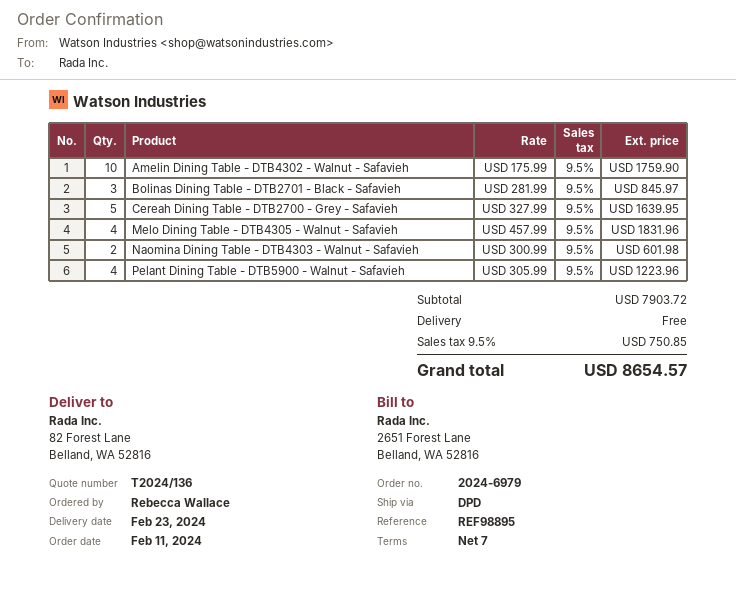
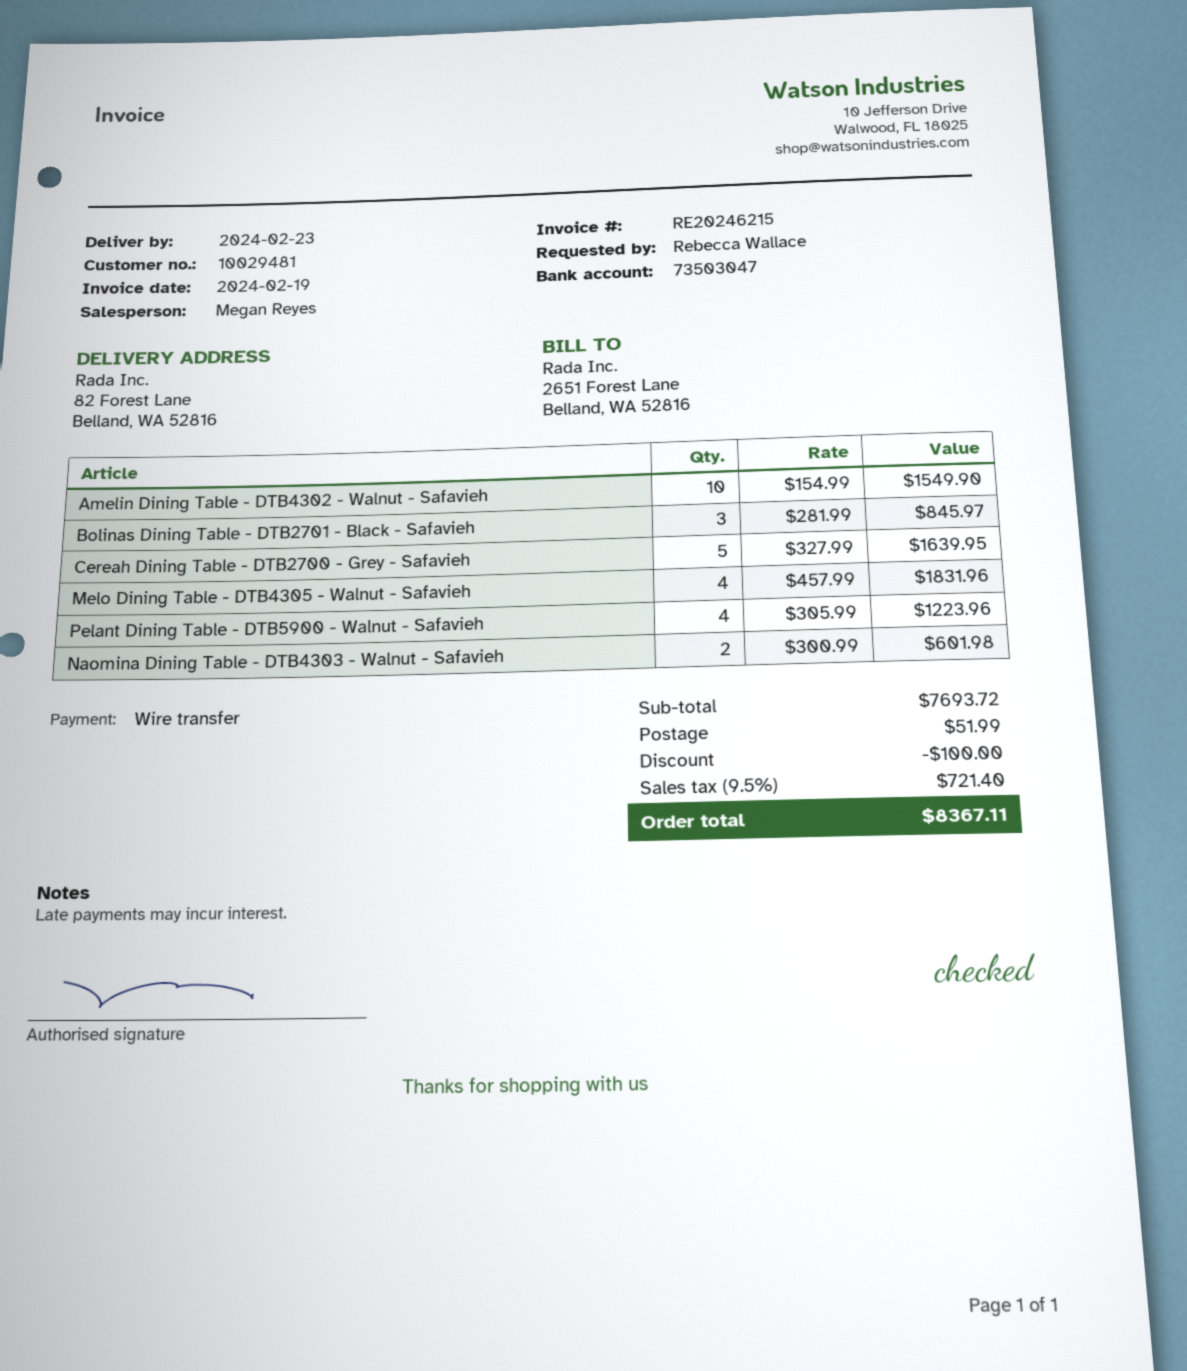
Amelin Dining Table - DTB4302 - Walnut - Safavieh: 10 x 175.99 = 1759.90 -> 10 x 154.99 = 1549.90
subtotal: 7903.72 -> 7693.72
discount: none -> 100.00
shipping: 0.00 -> 51.99
tax: 9.5% = 750.85 -> 9.5% = 721.40
total: 8654.57 -> 8367.11

